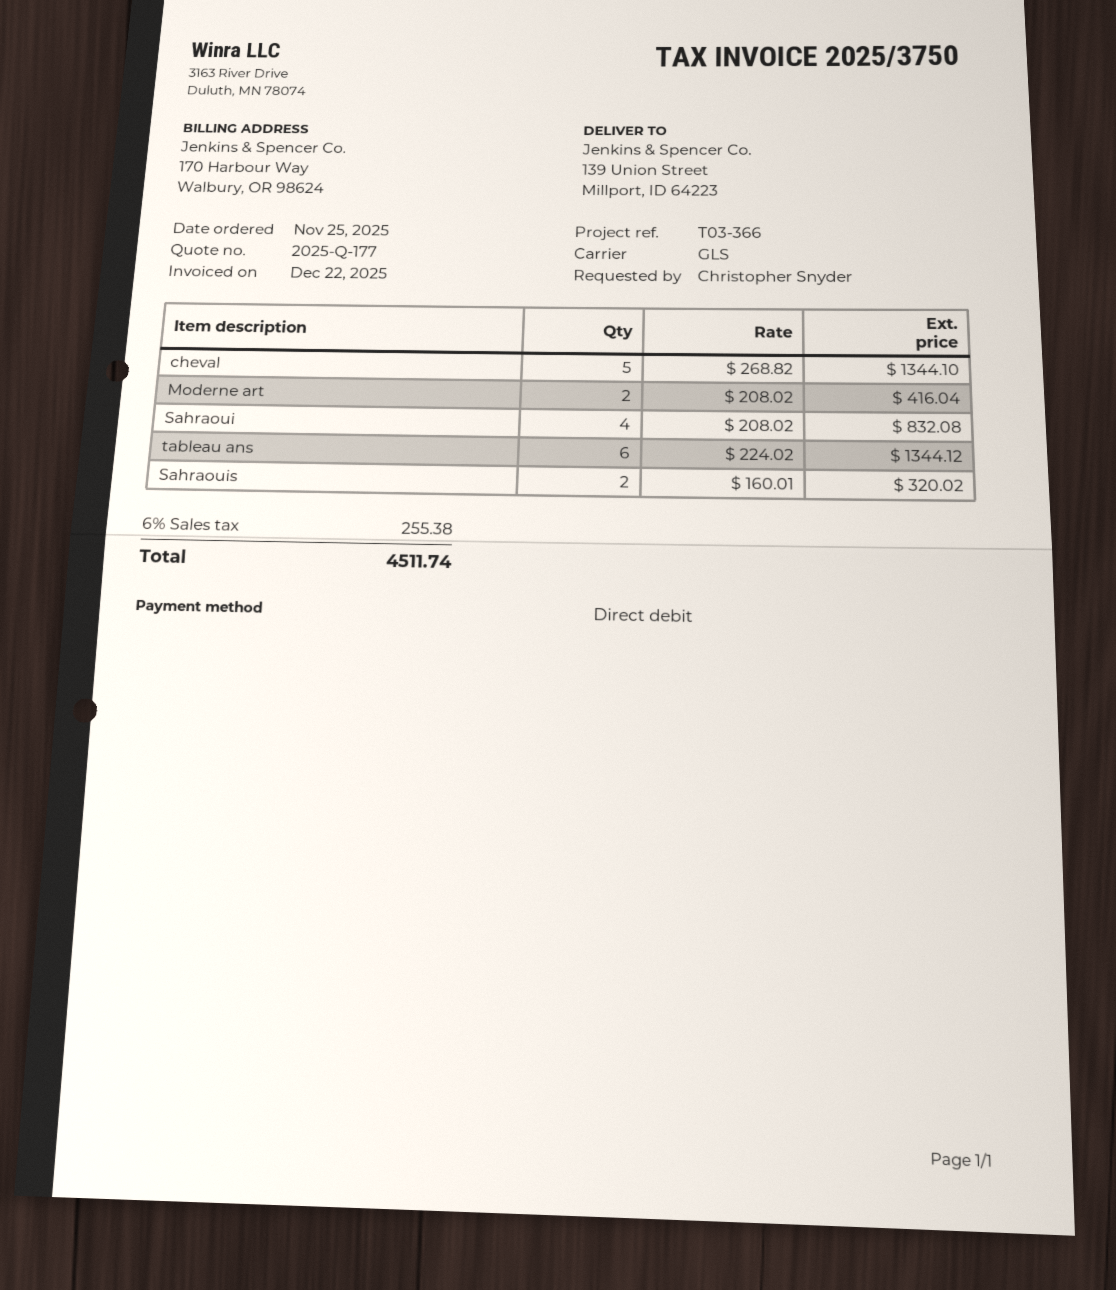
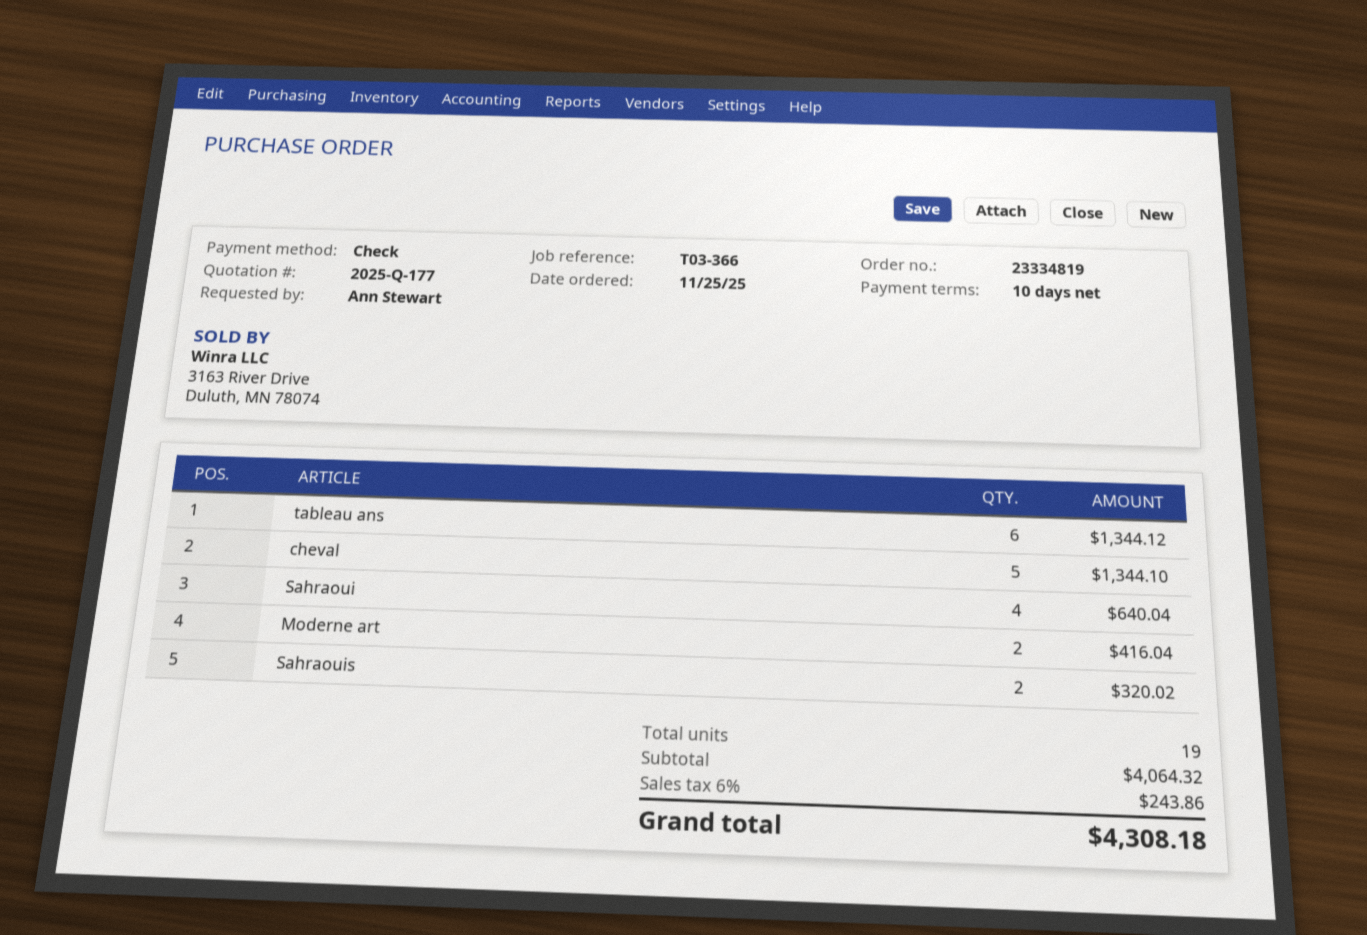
ordered by: Christopher Snyder -> Ann Stewart
payment method: direct debit -> cheque
Sahraoui: 4 for 832.08 -> 4 for 640.04
tax: 6% = 255.38 -> 6% = 243.86
total: 4511.74 -> 4308.18

